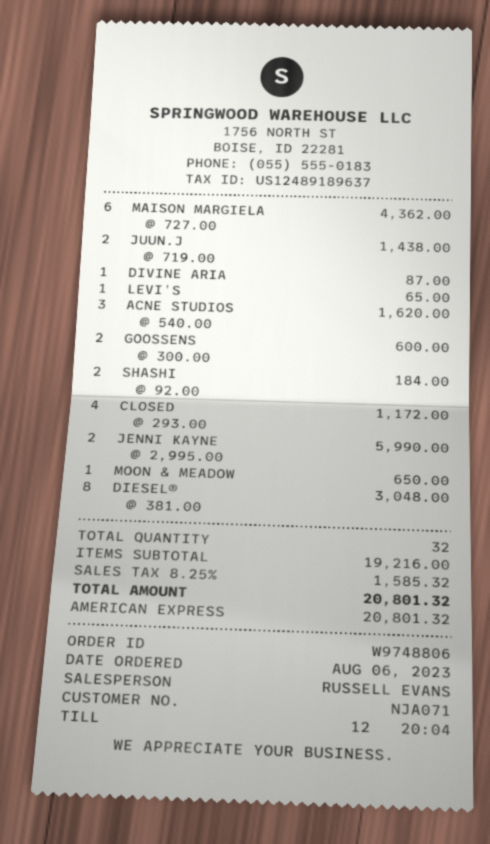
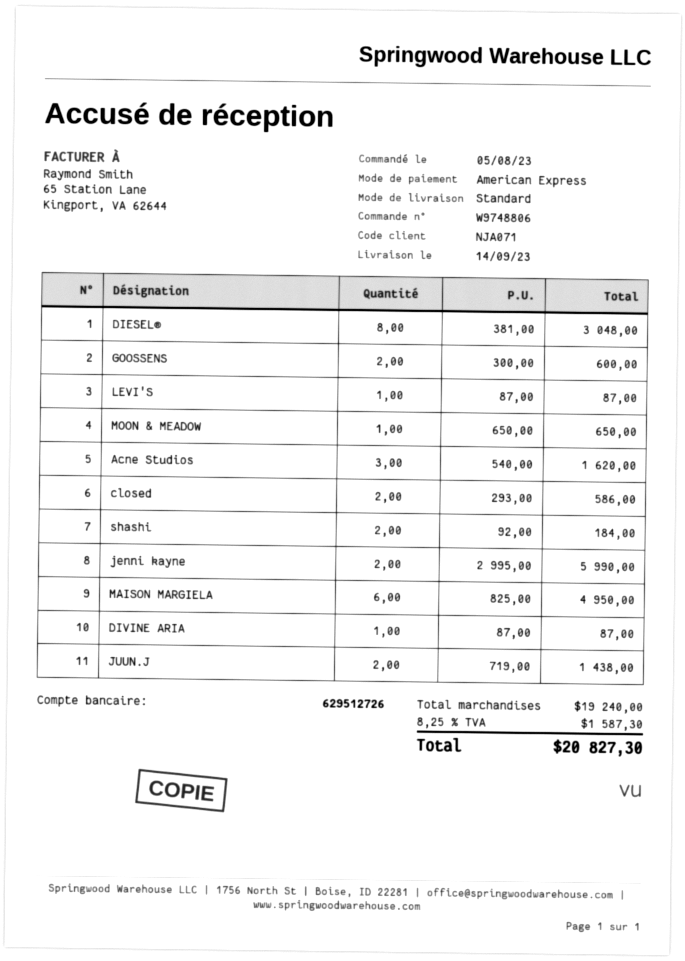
order date: 2023-08-06 -> 2023-08-05
MAISON MARGIELA: 6 x 727.00 = 4362.00 -> 6 x 825.00 = 4950.00
LEVI'S: 1 x 65.00 = 65.00 -> 1 x 87.00 = 87.00
CLOSED: 4 x 293.00 = 1172.00 -> 2 x 293.00 = 586.00
subtotal: 19216.00 -> 19240.00
tax: 8.25% = 1585.32 -> 8.25% = 1587.30
total: 20801.32 -> 20827.30

